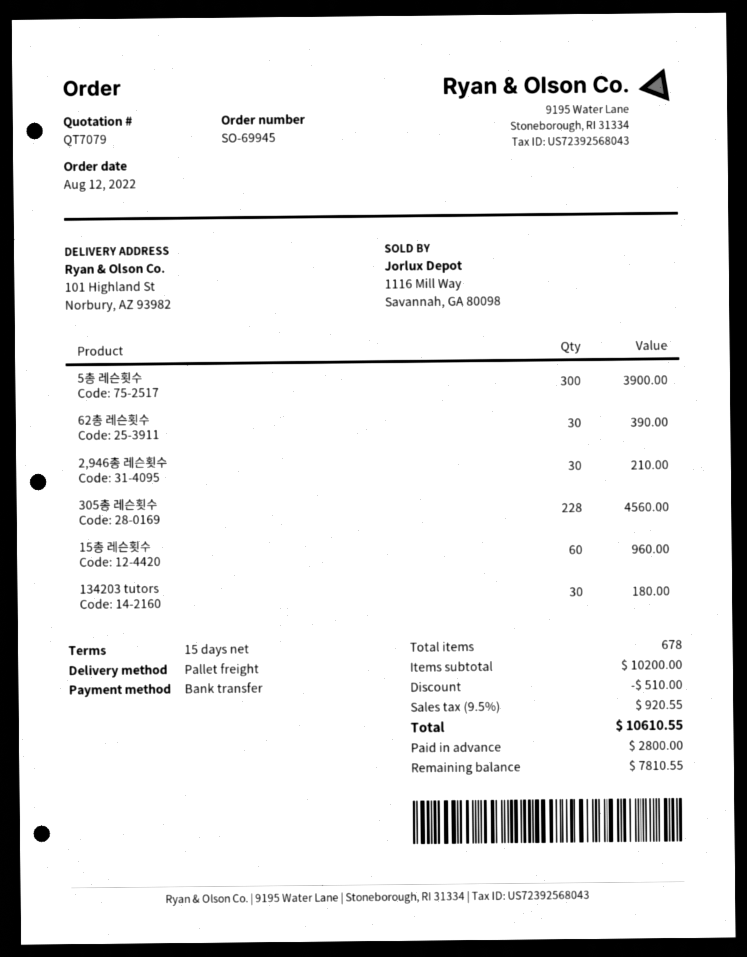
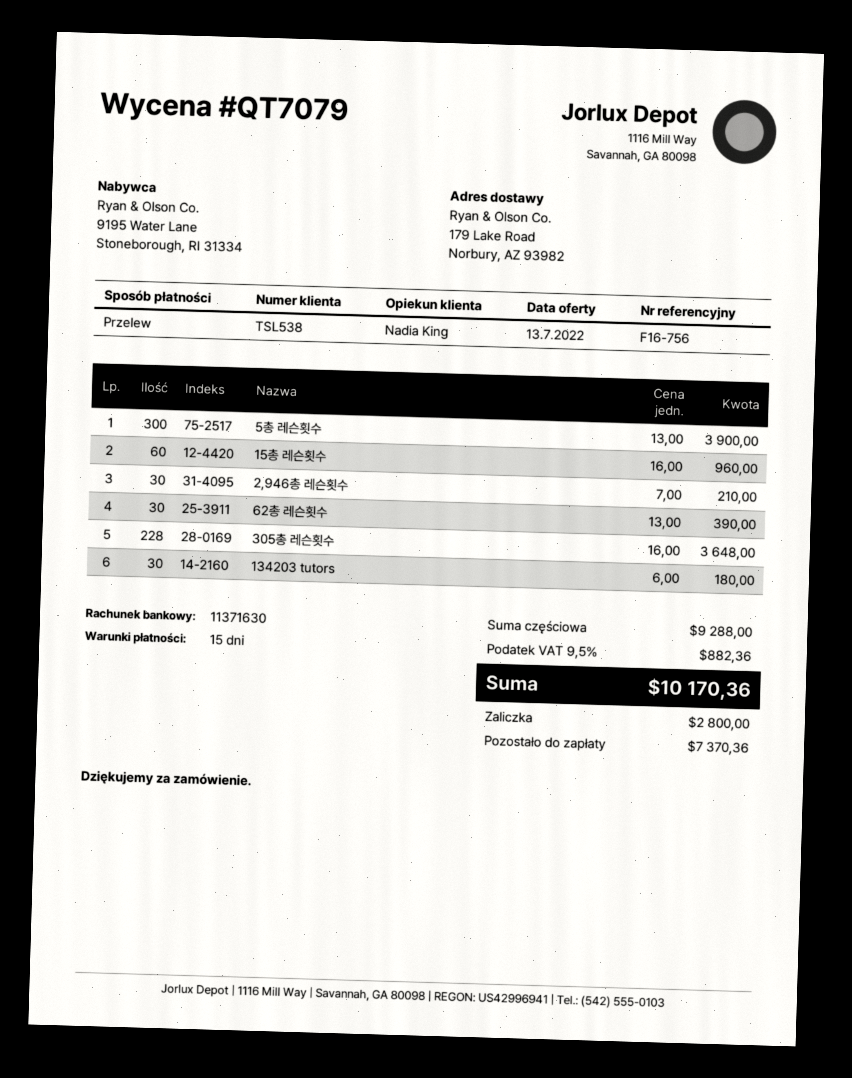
ship to: 101 Highland St, Norbury, AZ 93982 -> 179 Lake Road, Norbury, AZ 93982
305총 레슨횟수: 228 for 4560.00 -> 228 for 3648.00
subtotal: 10200.00 -> 9288.00
discount: 510.00 -> none
tax: 9.5% = 920.55 -> 9.5% = 882.36
total: 10610.55 -> 10170.36
balance: 7810.55 -> 7370.36

